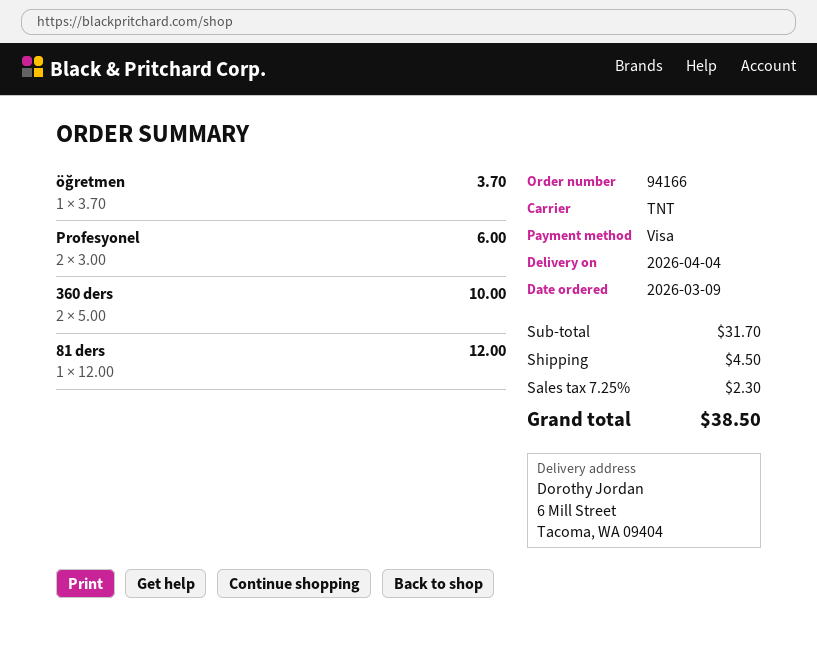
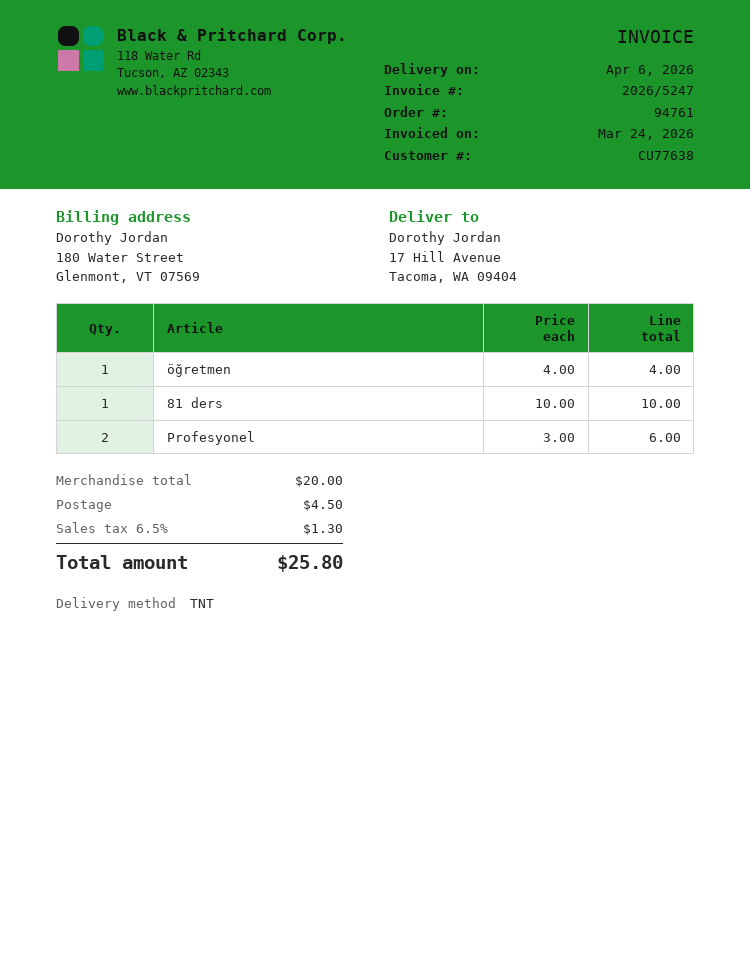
order number: 94166 -> 94761
delivery date: 2026-04-04 -> 2026-04-06
ship to: 6 Mill Street, Tacoma, WA 09404 -> 17 Hill Avenue, Tacoma, WA 09404
öğretmen: 1 x 3.70 = 3.70 -> 1 x 4.00 = 4.00
360 ders: 2 x 5.00 = 10.00 -> none
81 ders: 1 x 12.00 = 12.00 -> 1 x 10.00 = 10.00
subtotal: 31.70 -> 20.00
tax: 7.25% = 2.30 -> 6.5% = 1.30
total: 38.50 -> 25.80

